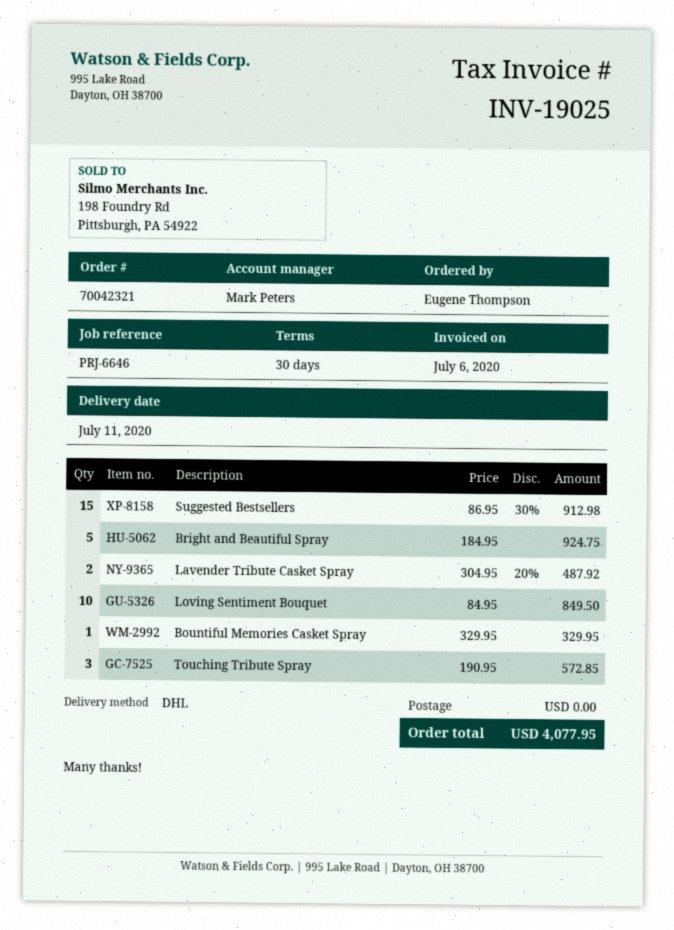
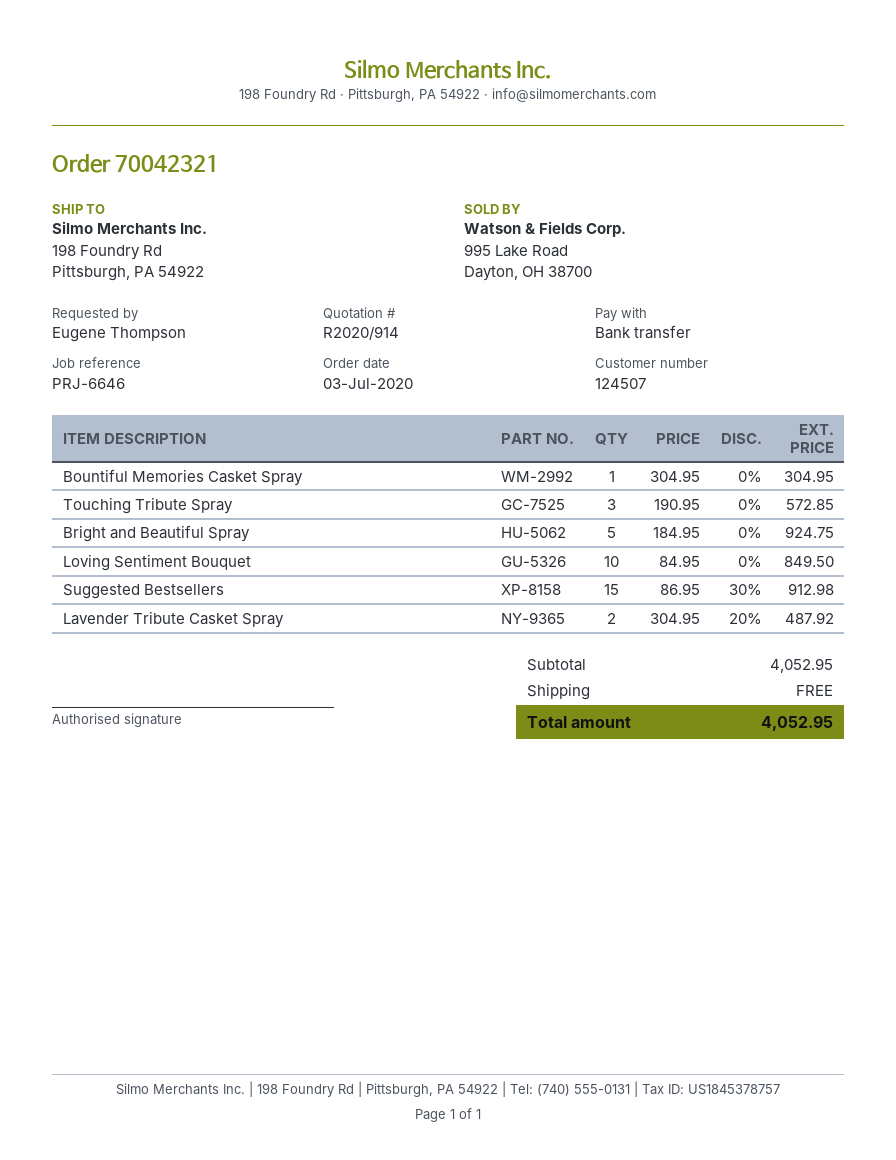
Bountiful Memories Casket Spray: 1 x 329.95 = 329.95 -> 1 x 304.95 = 304.95
total: 4077.95 -> 4052.95

